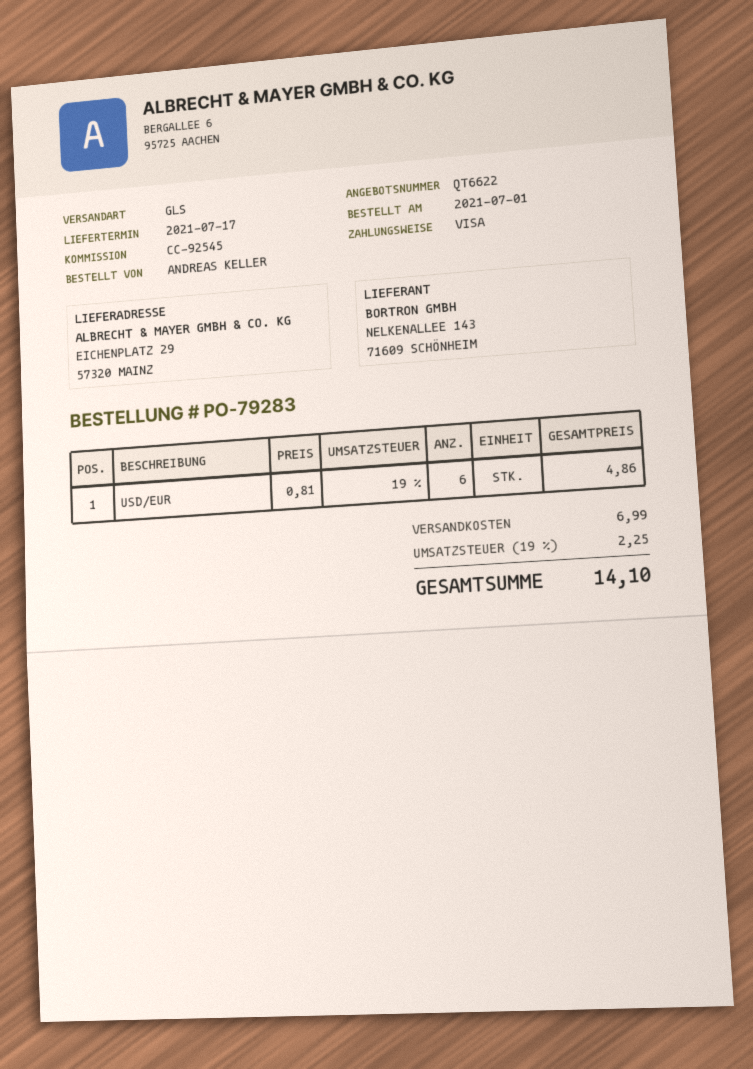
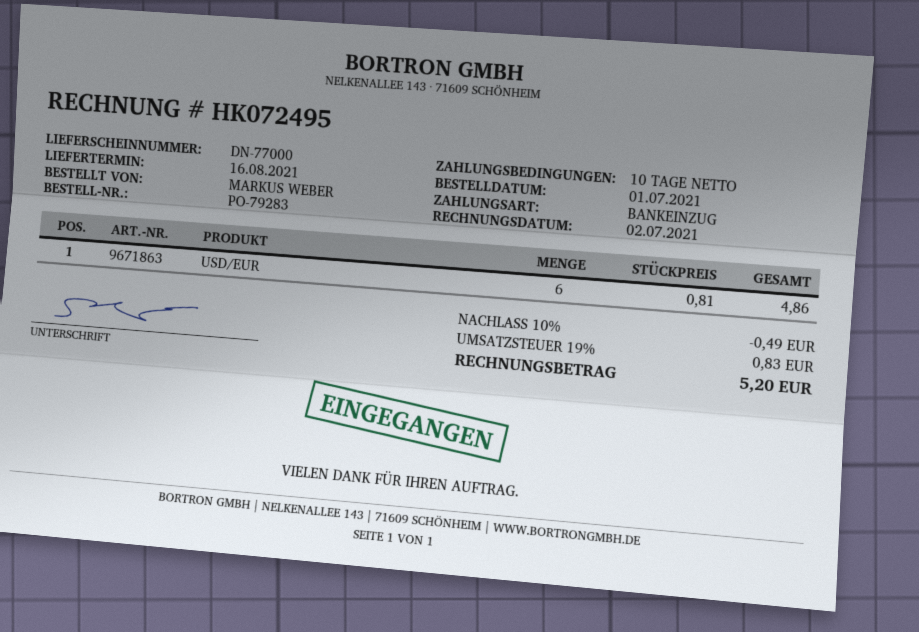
delivery date: 2021-07-17 -> 2021-08-16
ordered by: ANDREAS KELLER -> MARKUS WEBER
payment method: Visa -> direct debit
discount: none -> 10% = 0.49
shipping: 6.99 -> none
tax: 19% = 2.25 -> 19% = 0.83
total: 14.10 -> 5.20

